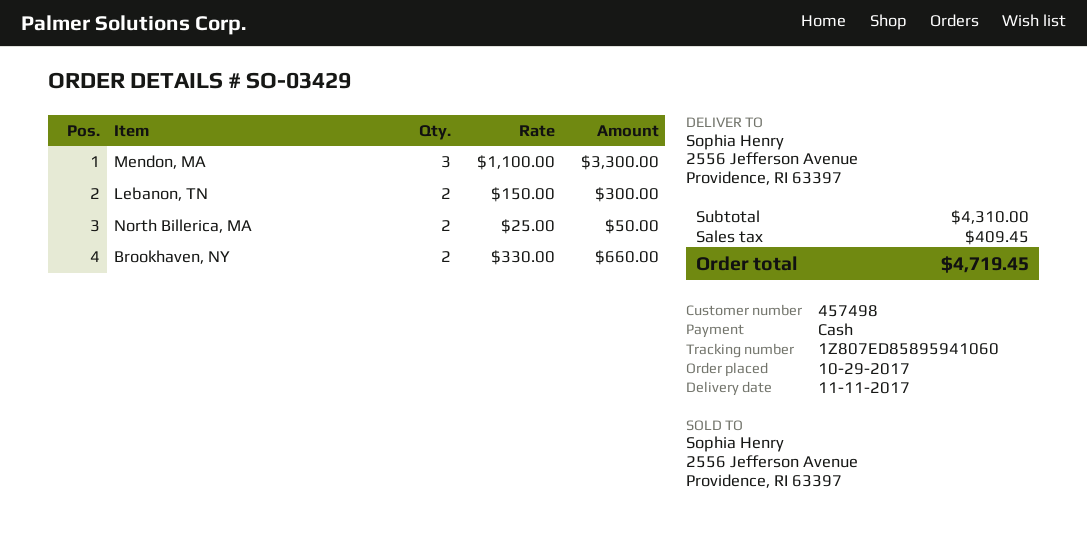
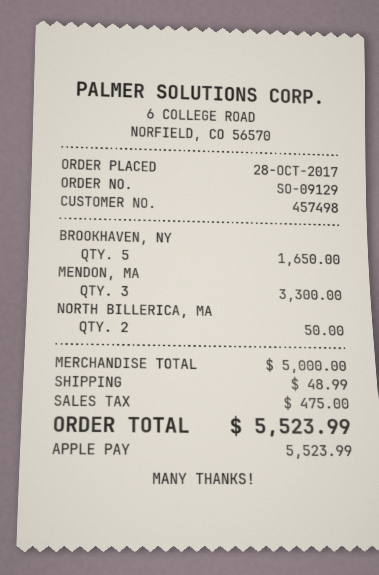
order number: SO-03429 -> SO-09129
order date: 2017-10-29 -> 2017-10-28
payment method: cash -> Apple Pay
Lebanon, TN: 2 for 300.00 -> none
Brookhaven, NY: 2 for 660.00 -> 5 for 1650.00
subtotal: 4310.00 -> 5000.00
shipping: none -> 48.99
tax: 409.45 -> 475.00
total: 4719.45 -> 5523.99

